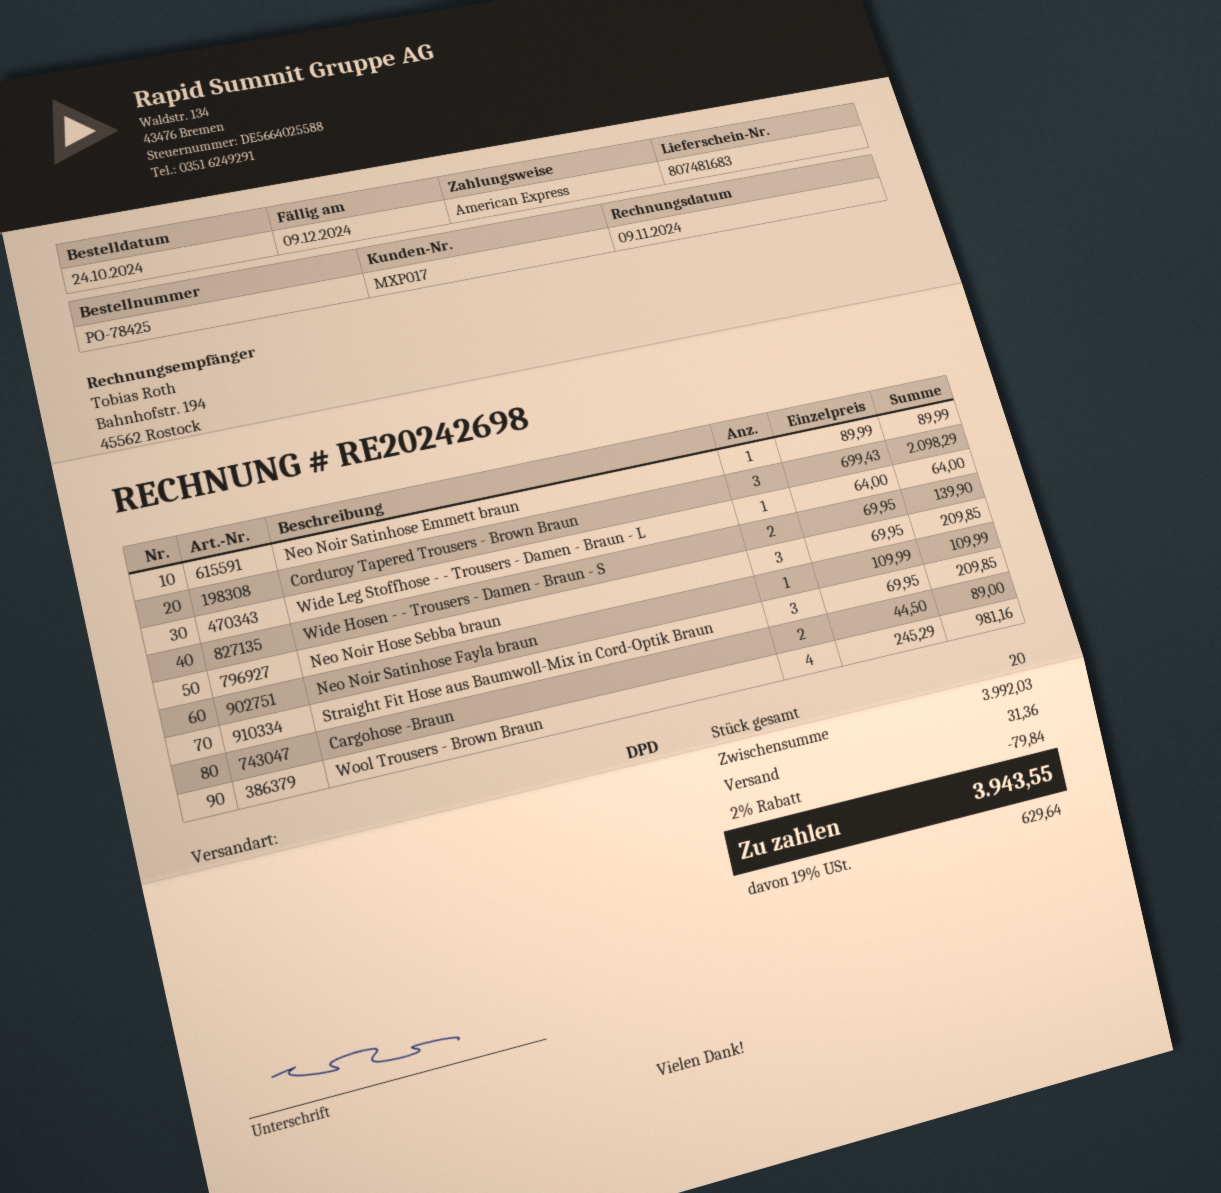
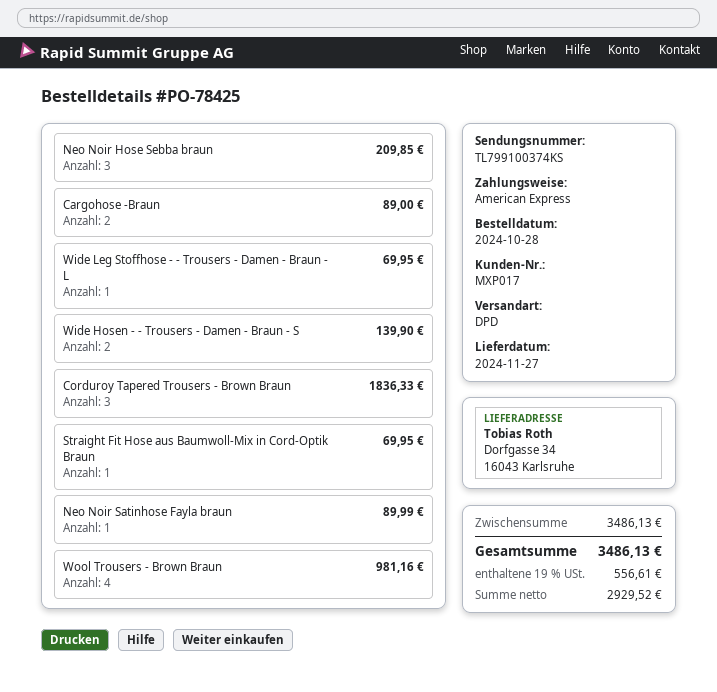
order date: 2024-10-24 -> 2024-10-28
Neo Noir Satinhose Emmett braun: 1 for 89.99 -> none
Corduroy Tapered Trousers - Brown Braun: 3 for 2098.29 -> 3 for 1836.33
Wide Leg Stoffhose - - Trousers - Damen - Braun - L: 1 for 64.00 -> 1 for 69.95
Neo Noir Satinhose Fayla braun: 1 for 109.99 -> 1 for 89.99
Straight Fit Hose aus Baumwoll-Mix in Cord-Optik Braun: 3 for 209.85 -> 1 for 69.95
subtotal: 3992.03 -> 3486.13
discount: 2% = 79.84 -> none
shipping: 31.36 -> none
tax: 19% = 629.64 -> 19% = 556.61
total: 3943.55 -> 3486.13

